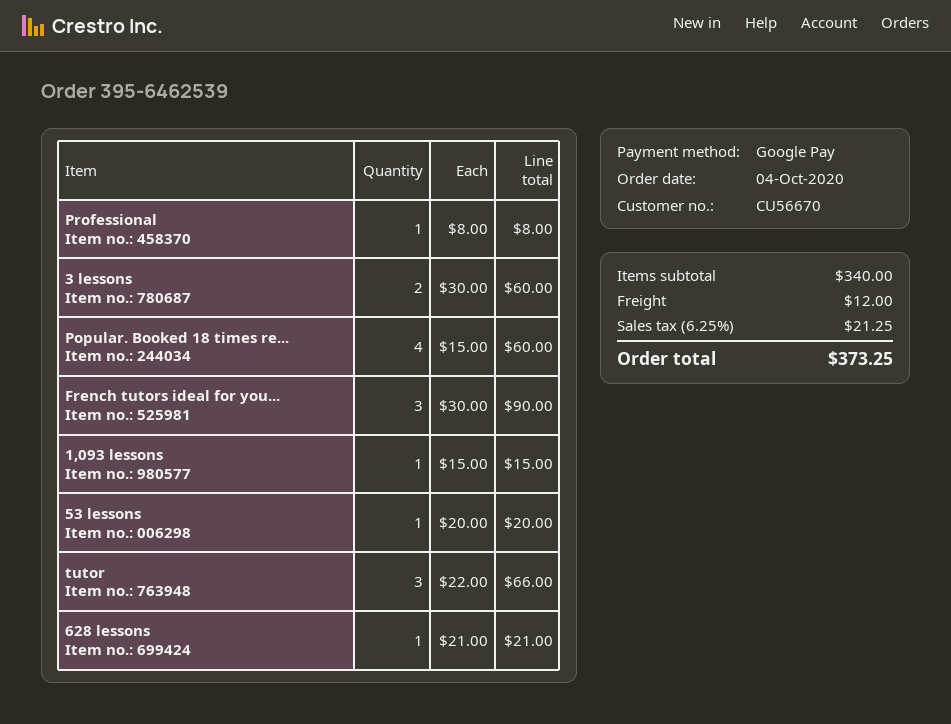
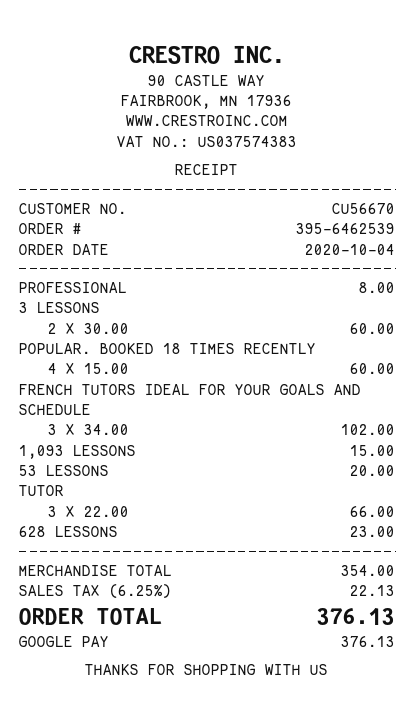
French tutors ideal for you...: 3 x 30.00 = 90.00 -> 3 x 34.00 = 102.00
628 lessons: 1 x 21.00 = 21.00 -> 1 x 23.00 = 23.00
subtotal: 340.00 -> 354.00
shipping: 12.00 -> none
tax: 6.25% = 21.25 -> 6.25% = 22.13
total: 373.25 -> 376.13

